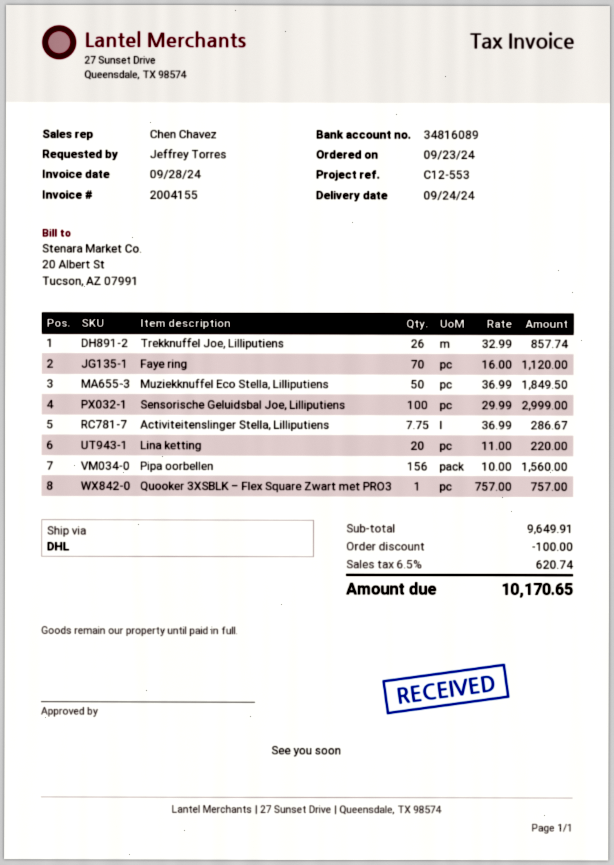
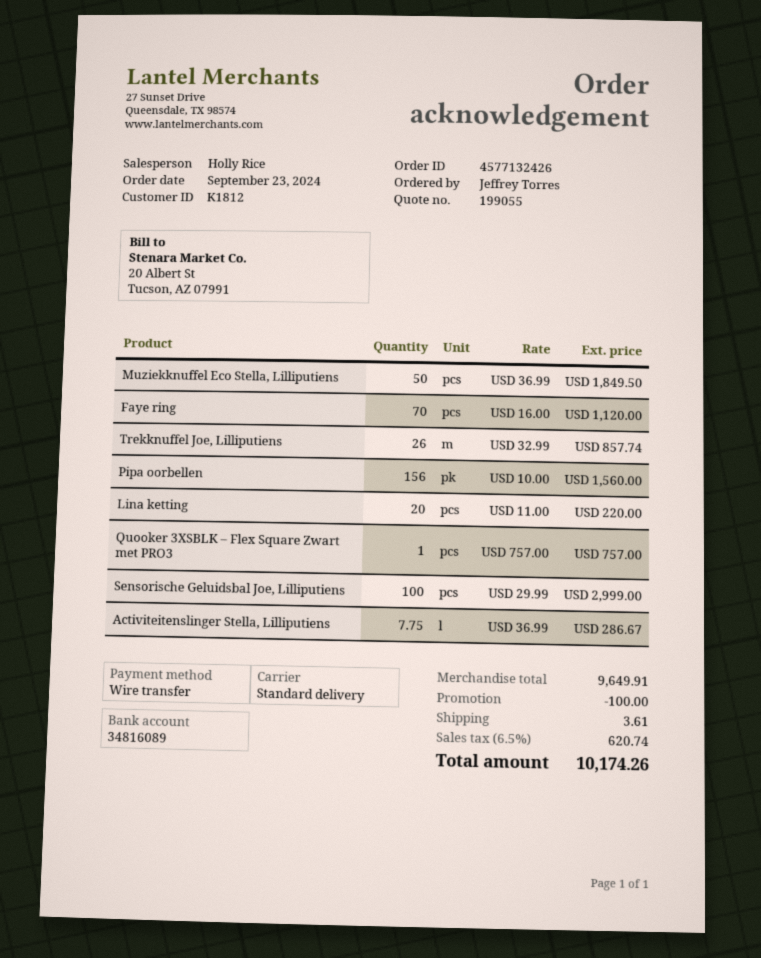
sales rep: Chen Chavez -> Holly Rice
shipping method: DHL -> standard
shipping: none -> 3.61
total: 10170.65 -> 10174.26

